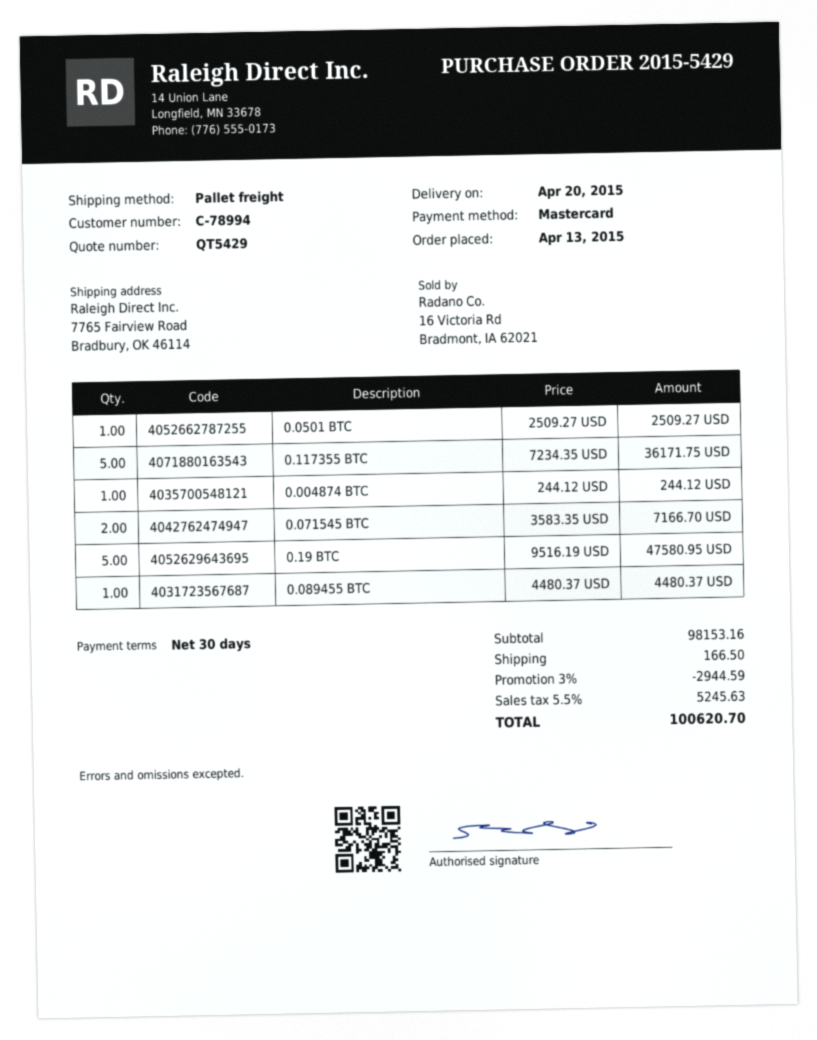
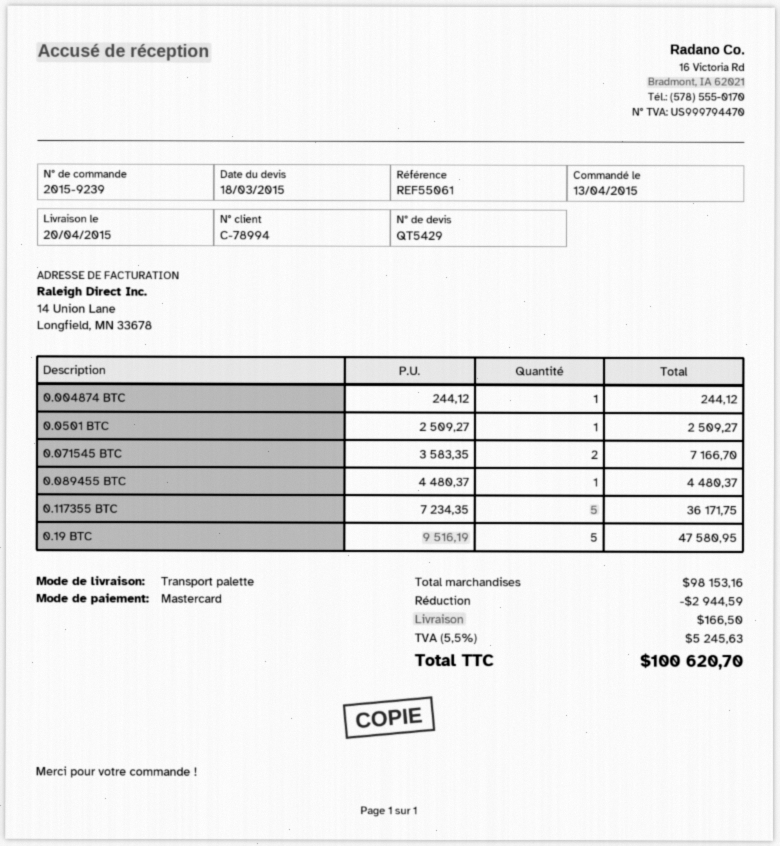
order number: 2015-5429 -> 2015-9239

